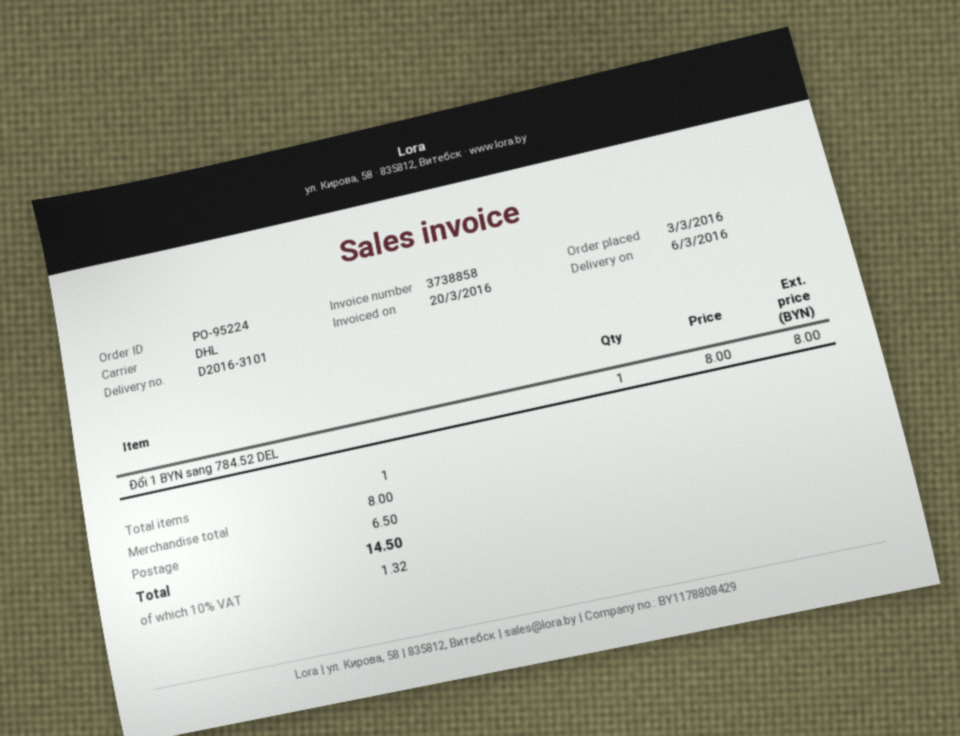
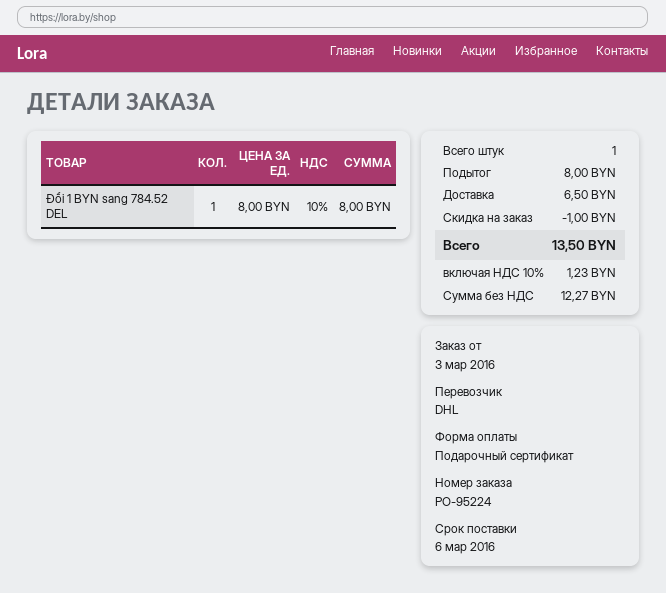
discount: none -> 1.00
tax: 10% = 1.32 -> 10% = 1.23
total: 14.50 -> 13.50

